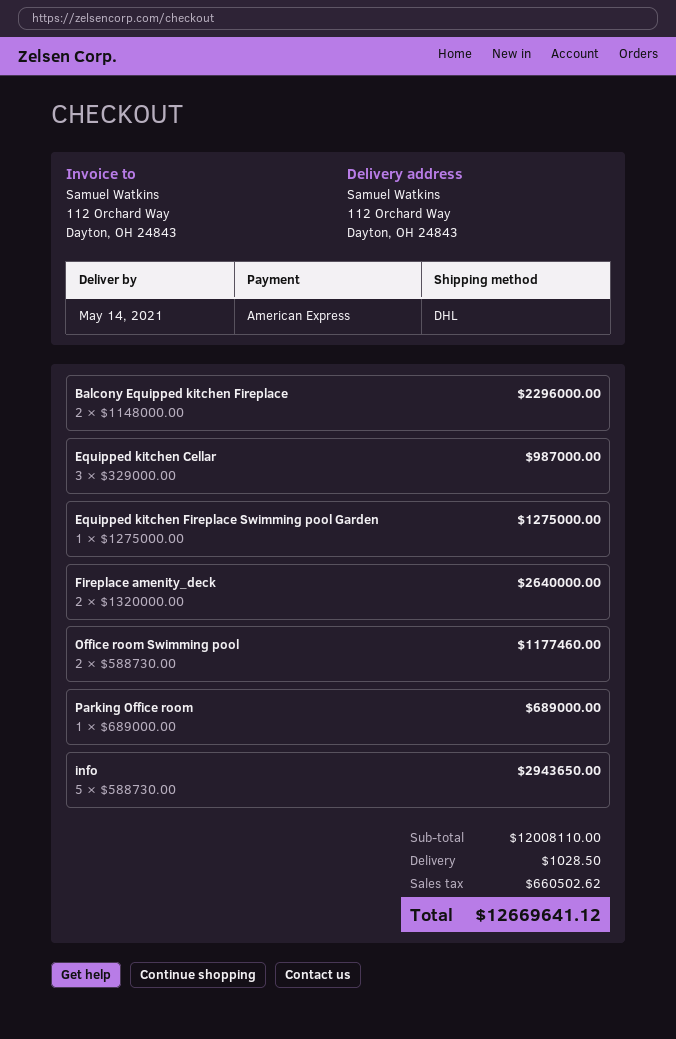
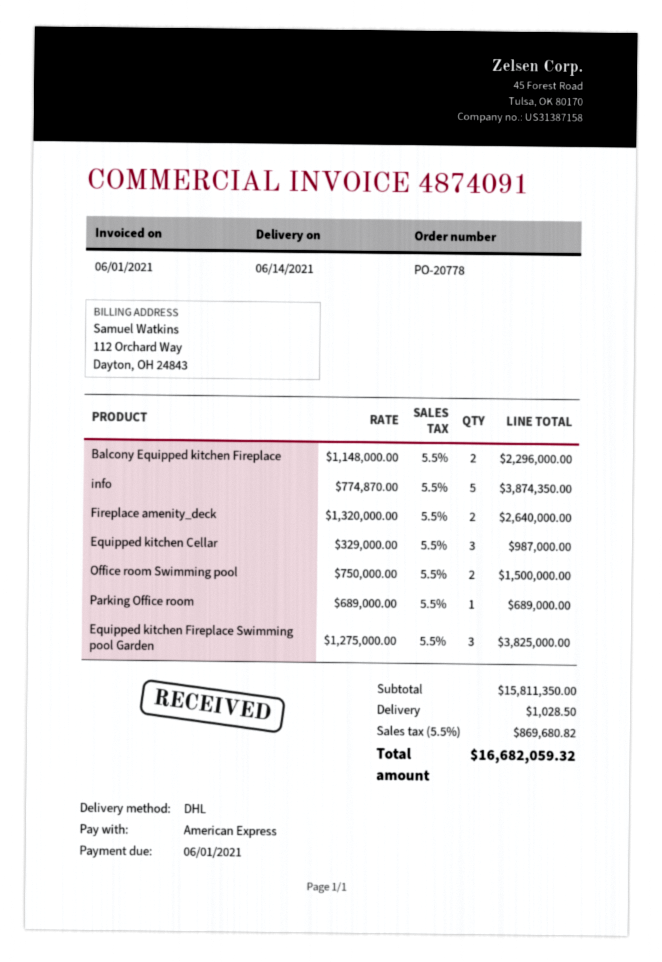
delivery date: 2021-05-14 -> 2021-06-14
Equipped kitchen Fireplace Swimming pool Garden: 1 x 1275000.00 = 1275000.00 -> 3 x 1275000.00 = 3825000.00
Office room Swimming pool: 2 x 588730.00 = 1177460.00 -> 2 x 750000.00 = 1500000.00
info: 5 x 588730.00 = 2943650.00 -> 5 x 774870.00 = 3874350.00
subtotal: 12008110.00 -> 15811350.00
tax: 660502.62 -> 869680.82
total: 12669641.12 -> 16682059.32

